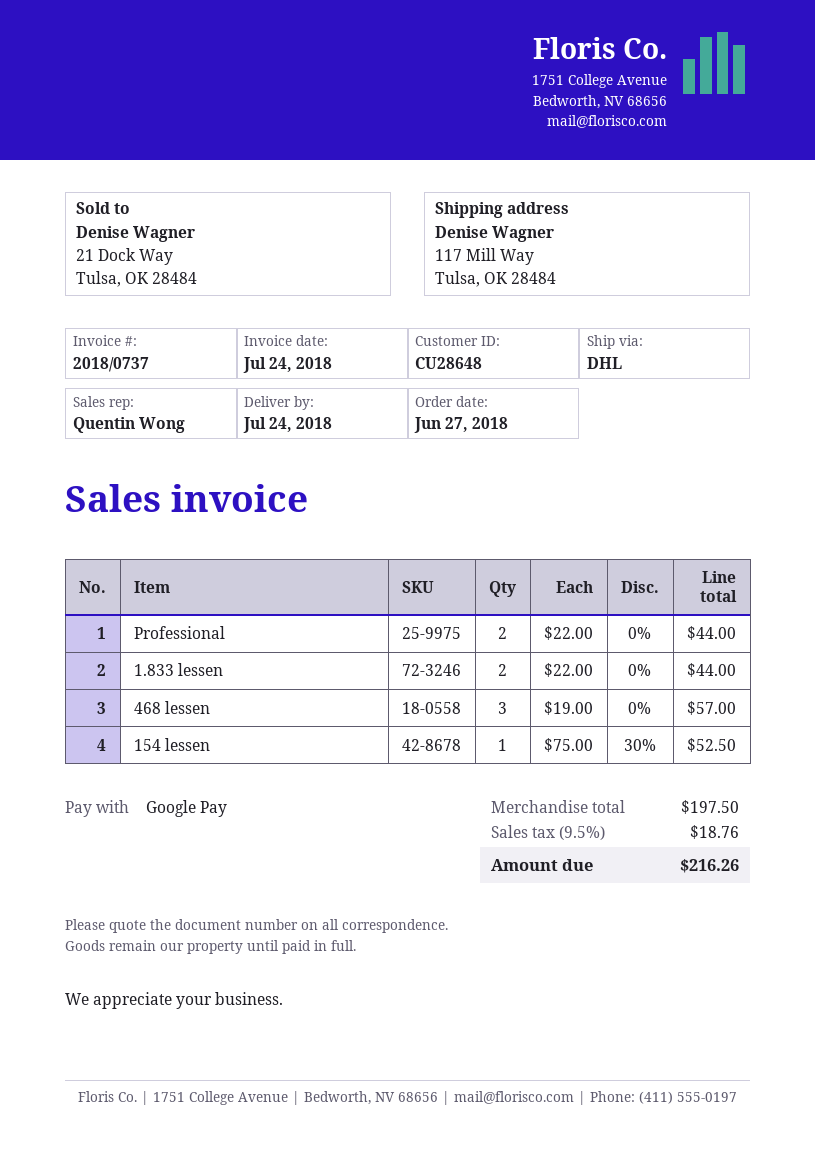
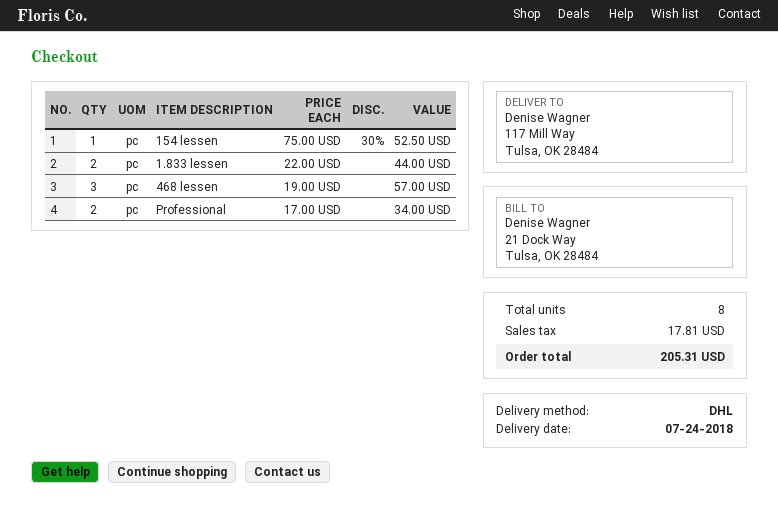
Professional: 2 x 22.00 = 44.00 -> 2 x 17.00 = 34.00
tax: 18.76 -> 17.81
total: 216.26 -> 205.31

